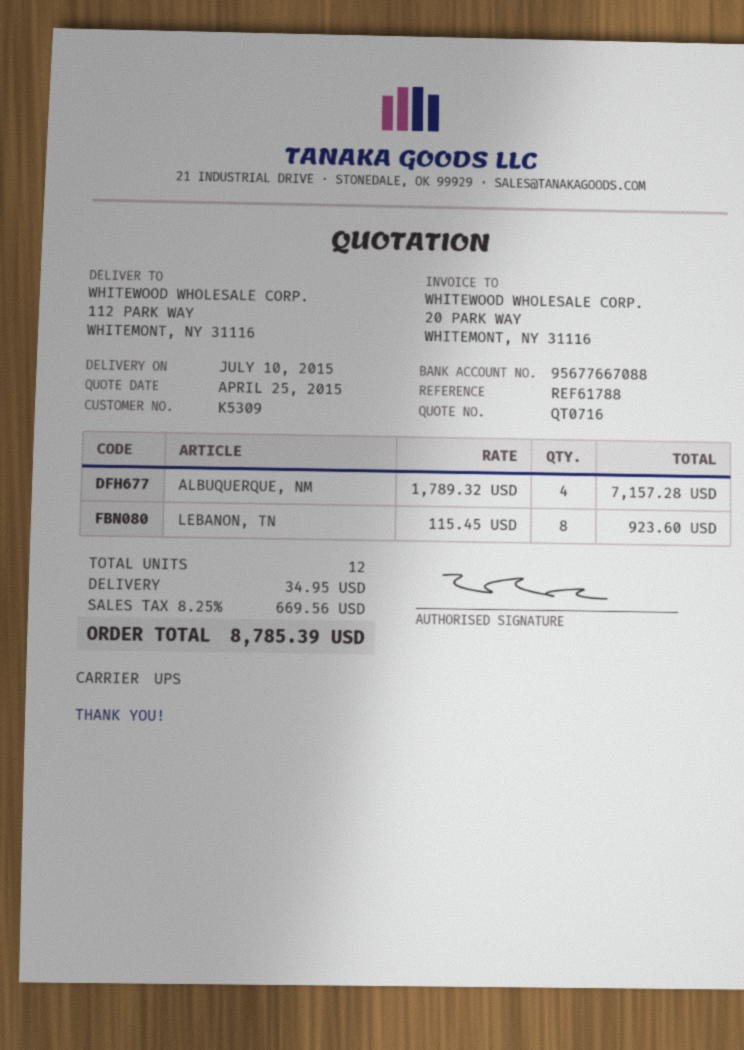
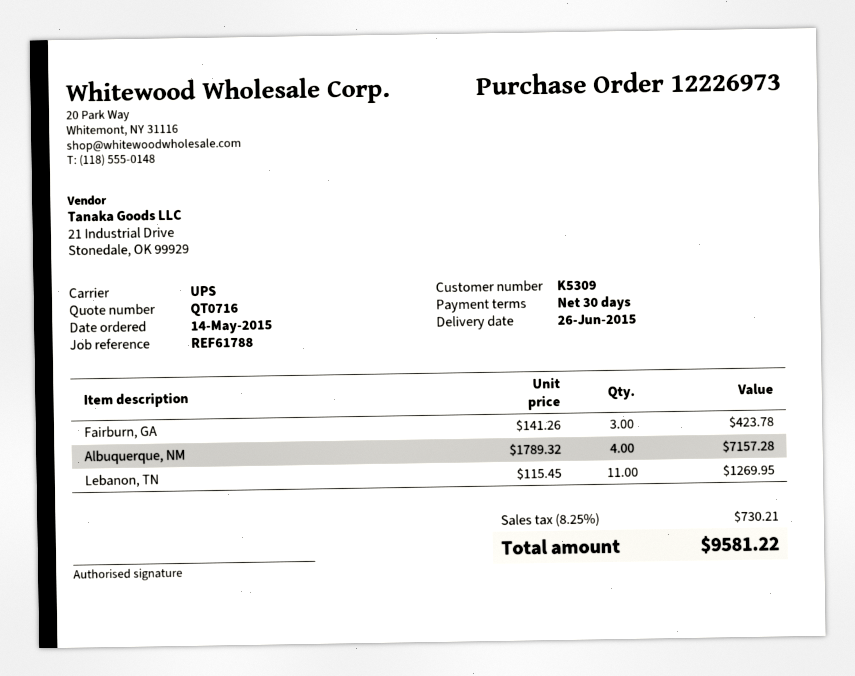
delivery date: 2015-07-10 -> 2015-06-26
LEBANON, TN: 8 x 115.45 = 923.60 -> 11 x 115.45 = 1269.95
Fairburn, GA: none -> 3 x 141.26 = 423.78
shipping: 34.95 -> none
tax: 8.25% = 669.56 -> 8.25% = 730.21
total: 8785.39 -> 9581.22

